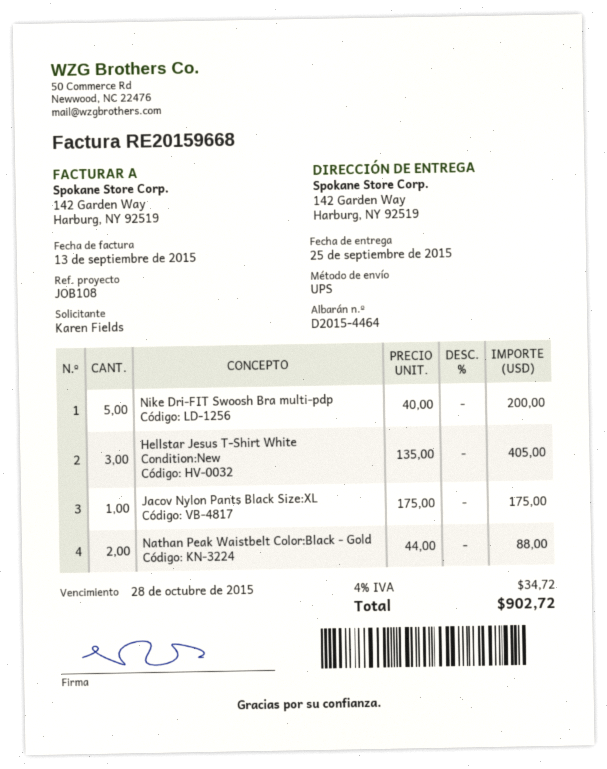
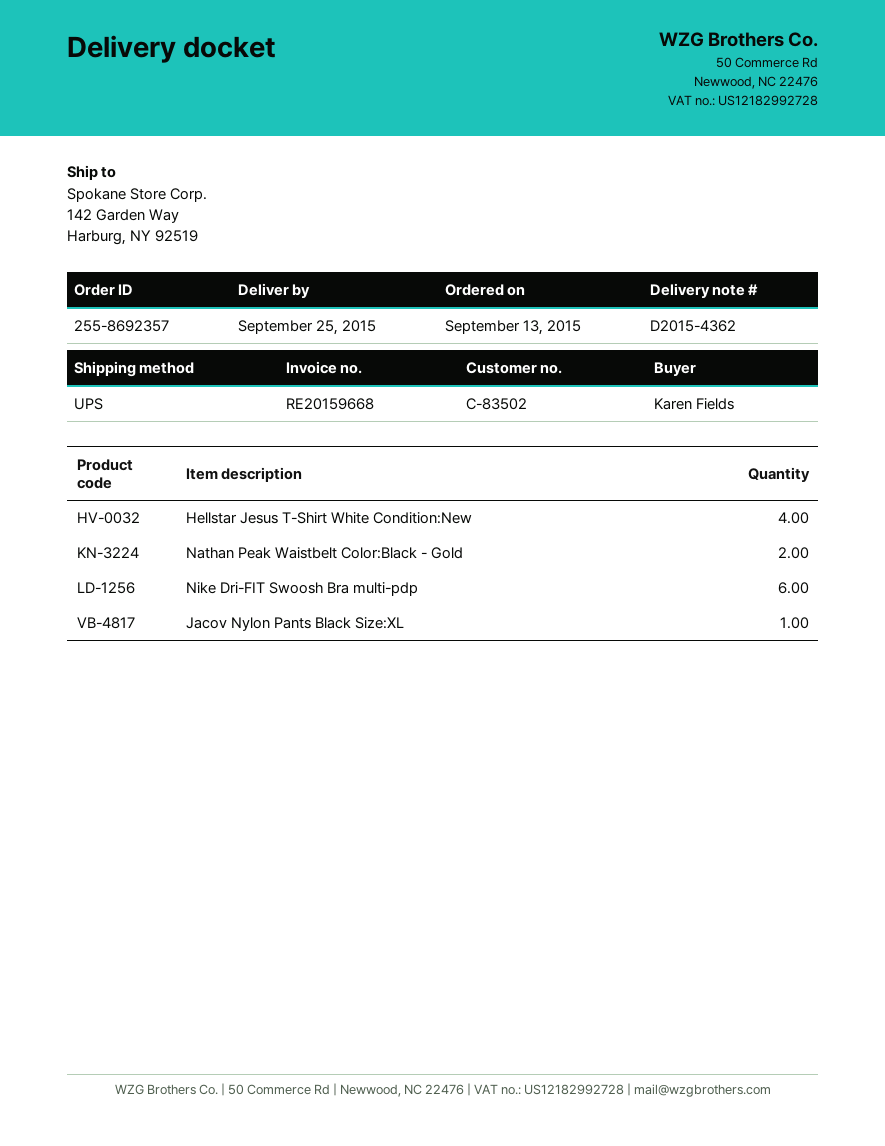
delivery note number: D2015-4464 -> D2015-4362
Nike Dri-FIT Swoosh Bra multi-pdp: 5 -> 6
Hellstar Jesus T-Shirt White Condition:New: 3 -> 4

